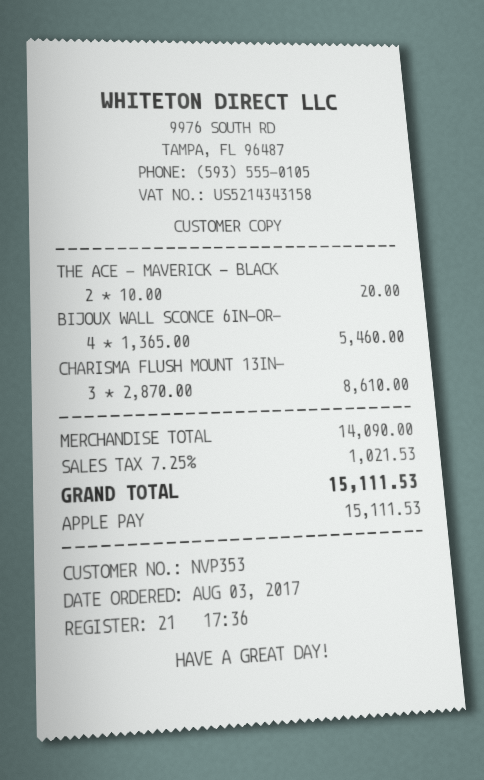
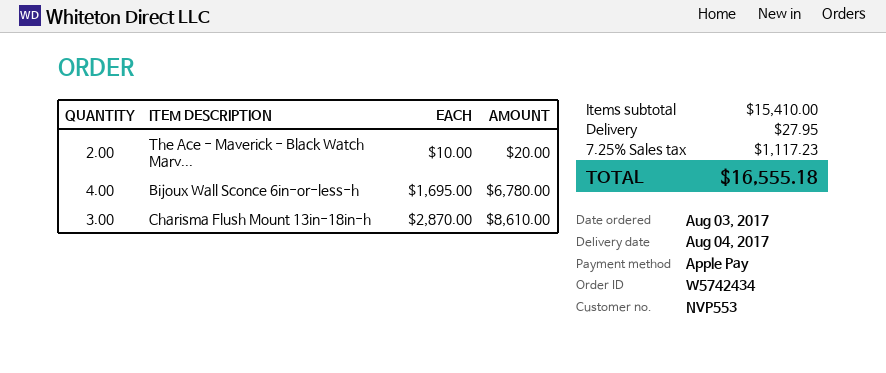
customer number: NVP353 -> NVP553
BIJOUX WALL SCONCE 6IN-OR-: 4 x 1365.00 = 5460.00 -> 4 x 1695.00 = 6780.00
subtotal: 14090.00 -> 15410.00
shipping: none -> 27.95
tax: 7.25% = 1021.53 -> 7.25% = 1117.23
total: 15111.53 -> 16555.18

